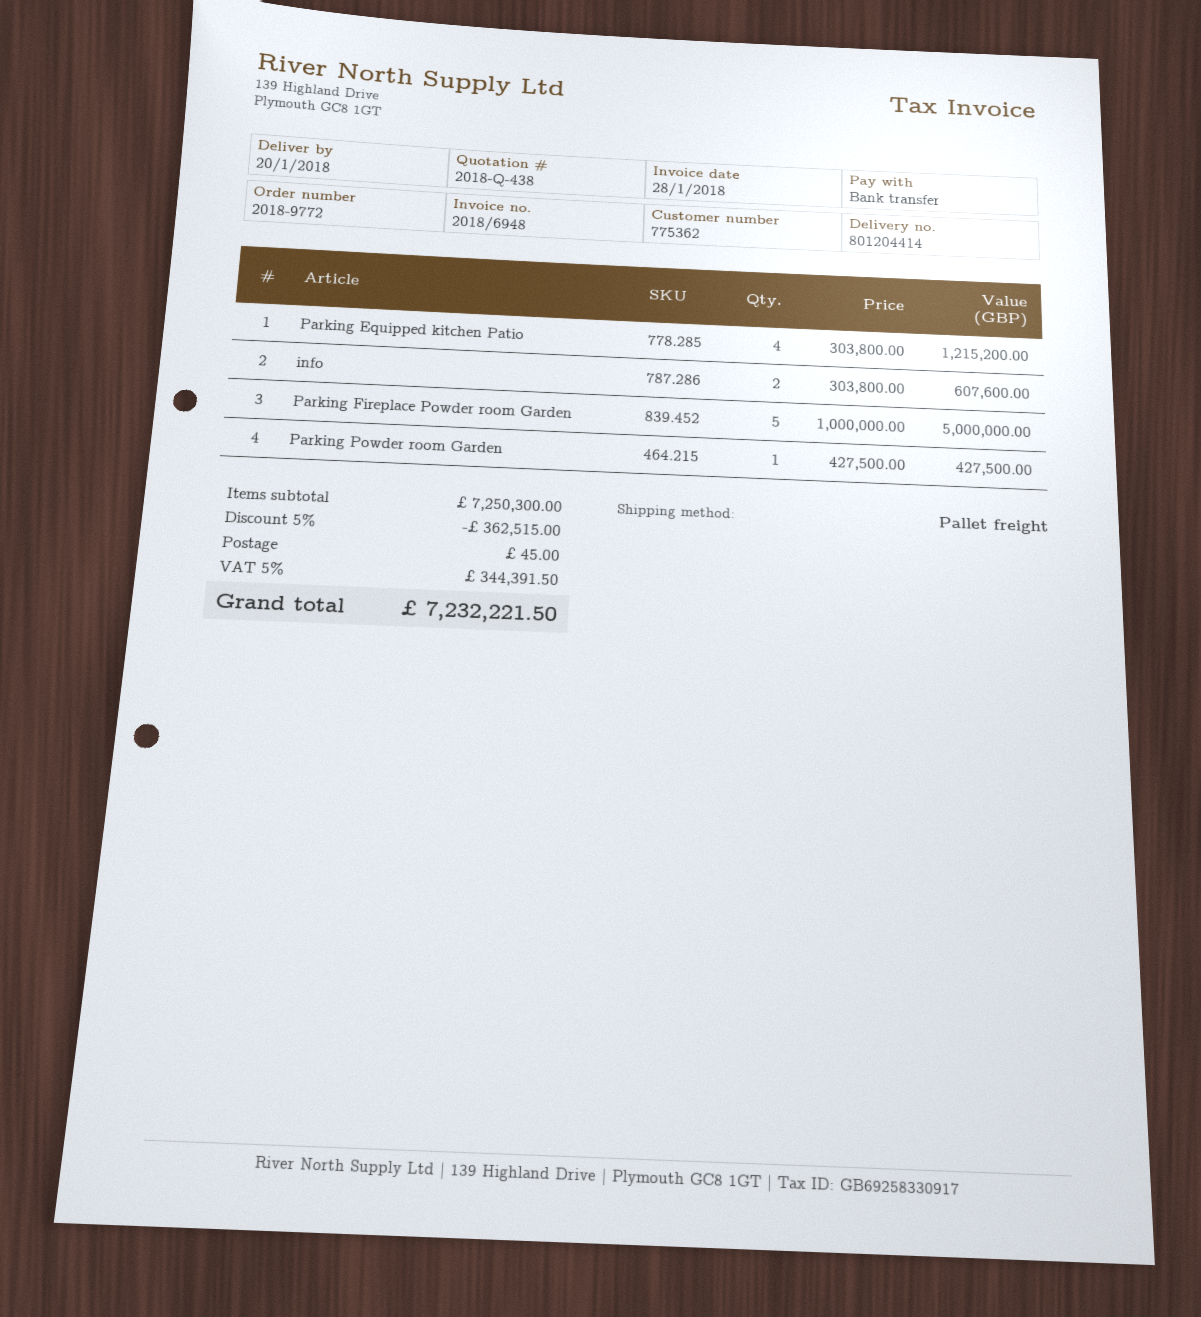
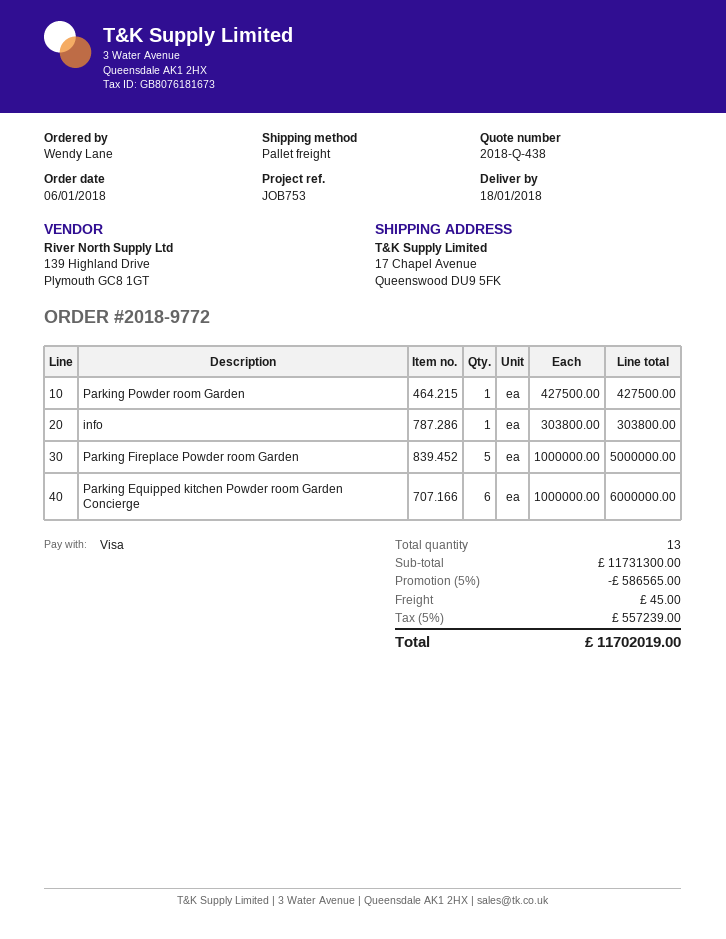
delivery date: 2018-01-20 -> 2018-01-18
payment method: bank transfer -> Visa
Parking Equipped kitchen Patio: 4 x 303800.00 = 1215200.00 -> none
info: 2 x 303800.00 = 607600.00 -> 1 x 303800.00 = 303800.00
Parking Equipped kitchen Powder room Garden Concierge: none -> 6 x 1000000.00 = 6000000.00
subtotal: 7250300.00 -> 11731300.00
discount: 5% = 362515.00 -> 5% = 586565.00
tax: 5% = 344391.50 -> 5% = 557239.00
total: 7232221.50 -> 11702019.00

